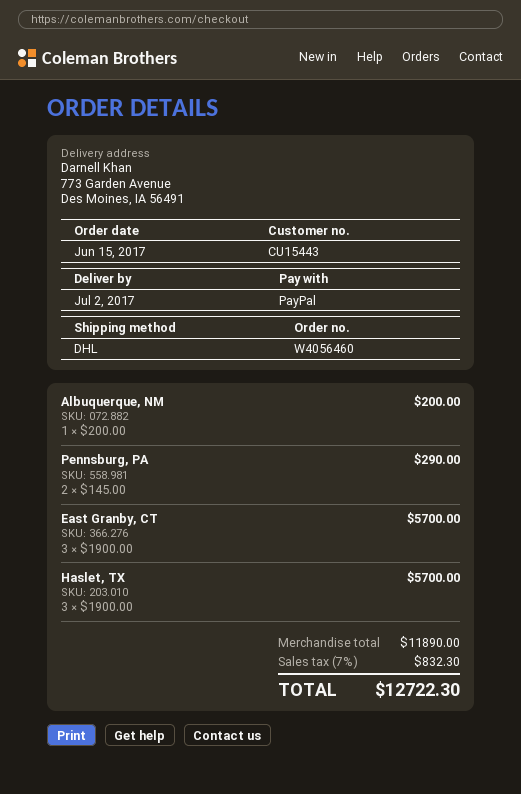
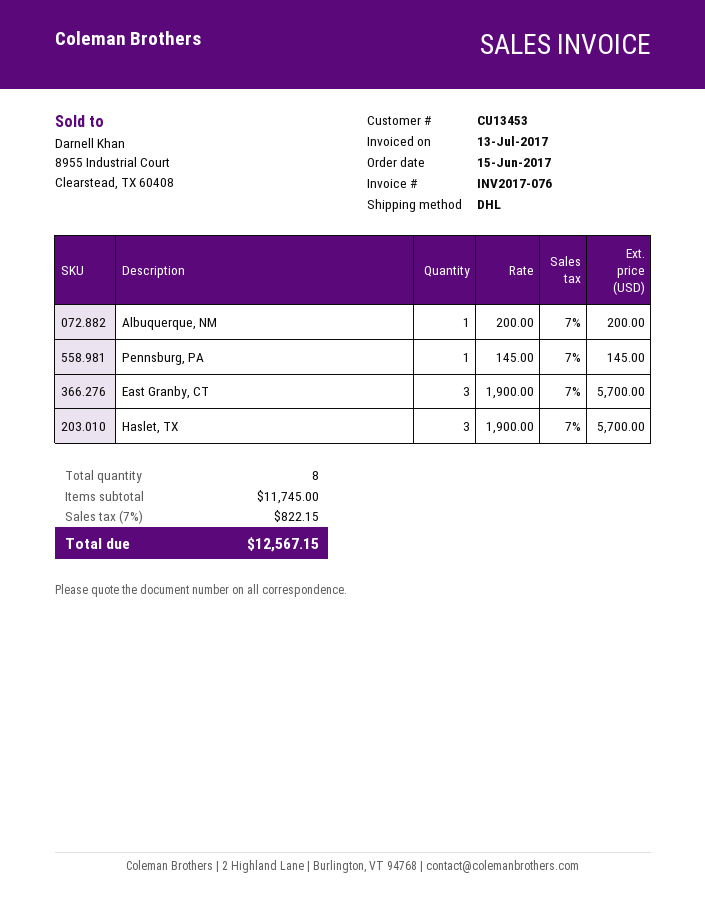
customer number: CU15443 -> CU13453
Pennsburg, PA: 2 x 145.00 = 290.00 -> 1 x 145.00 = 145.00
subtotal: 11890.00 -> 11745.00
tax: 7% = 832.30 -> 7% = 822.15
total: 12722.30 -> 12567.15

